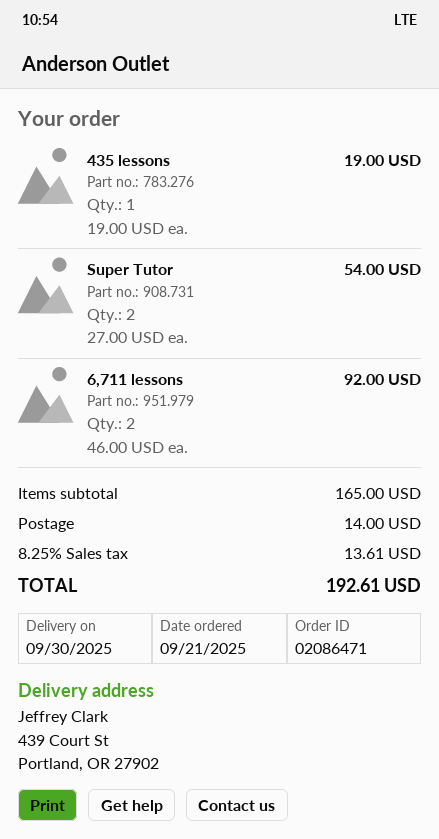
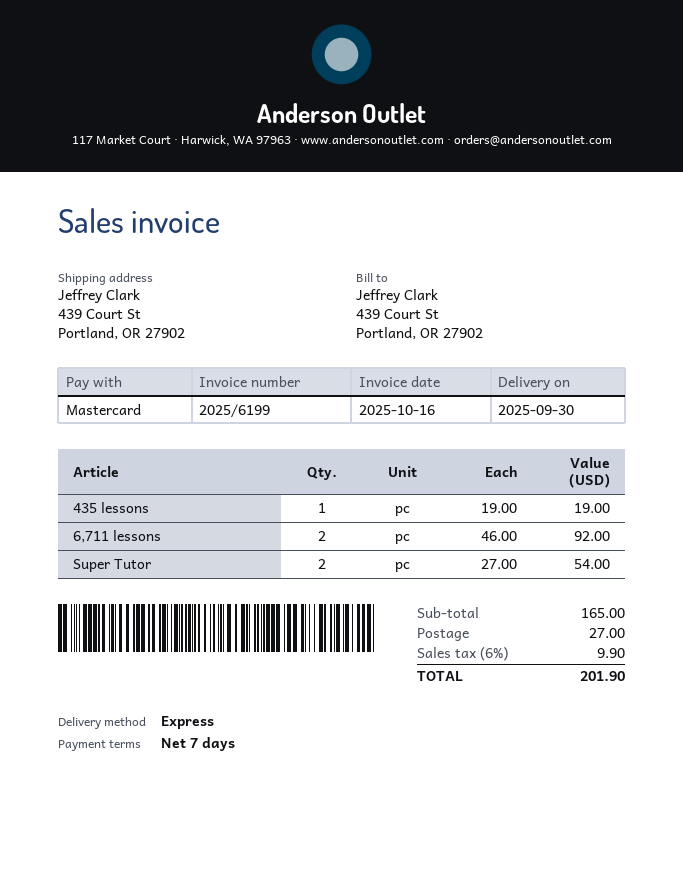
shipping: 14.00 -> 27.00
tax: 8.25% = 13.61 -> 6% = 9.90
total: 192.61 -> 201.90

